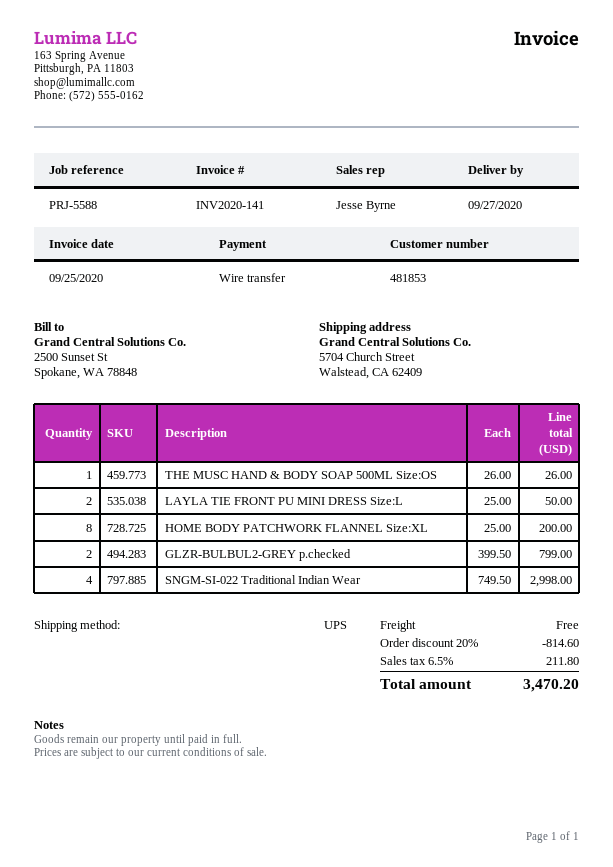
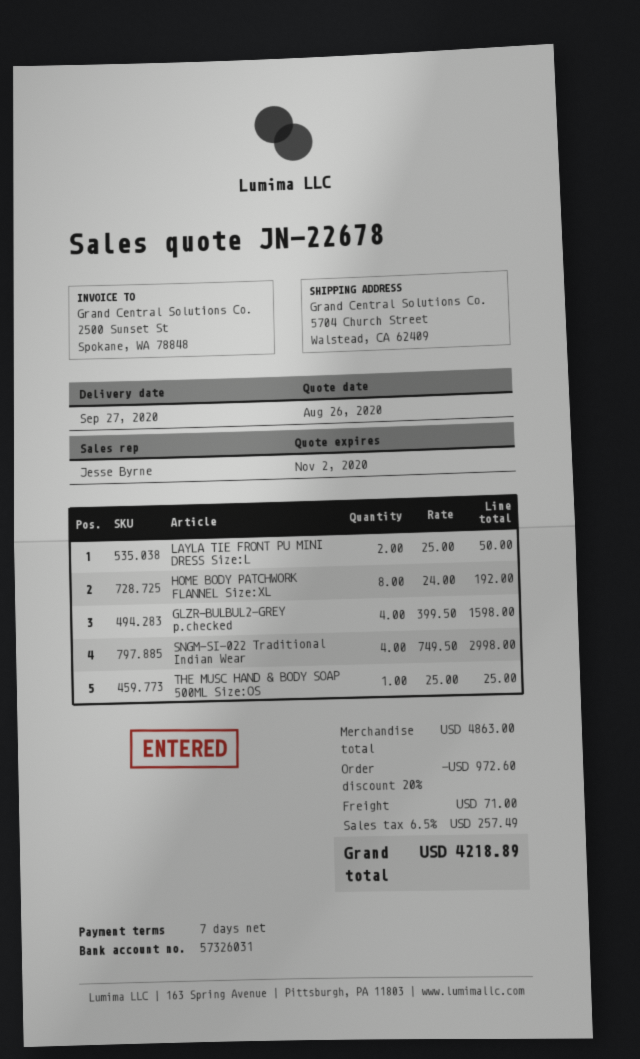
THE MUSC HAND & BODY SOAP 500ML Size:OS: 1 x 26.00 = 26.00 -> 1 x 25.00 = 25.00
HOME BODY PATCHWORK FLANNEL Size:XL: 8 x 25.00 = 200.00 -> 8 x 24.00 = 192.00
GLZR-BULBUL2-GREY p.checked: 2 x 399.50 = 799.00 -> 4 x 399.50 = 1598.00
discount: 20% = 814.60 -> 20% = 972.60
shipping: 0.00 -> 71.00
tax: 6.5% = 211.80 -> 6.5% = 257.49
total: 3470.20 -> 4218.89

